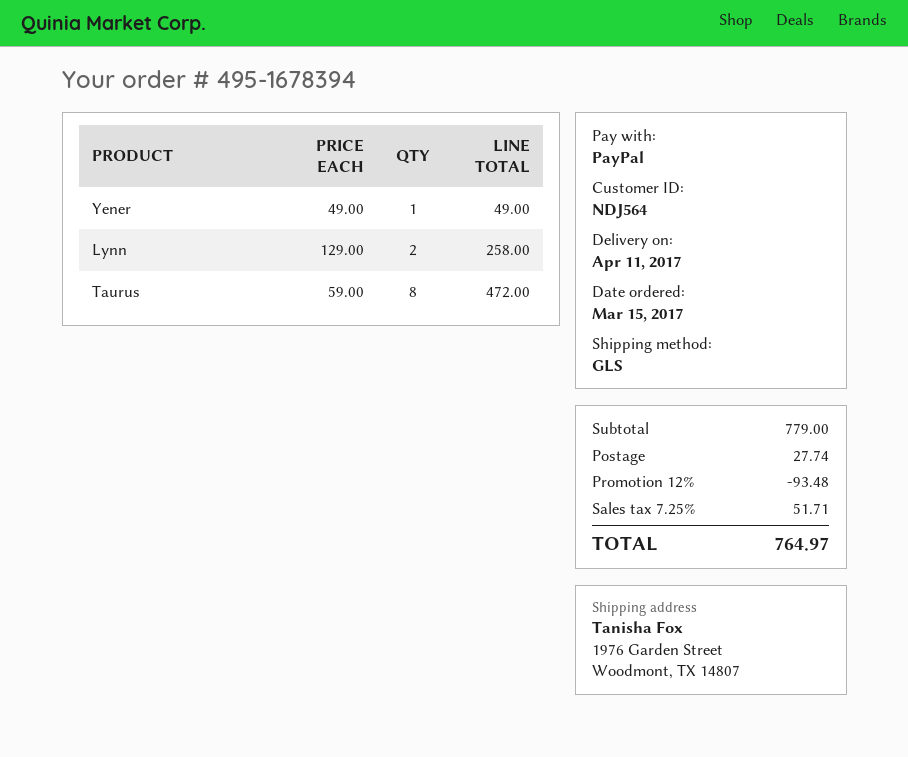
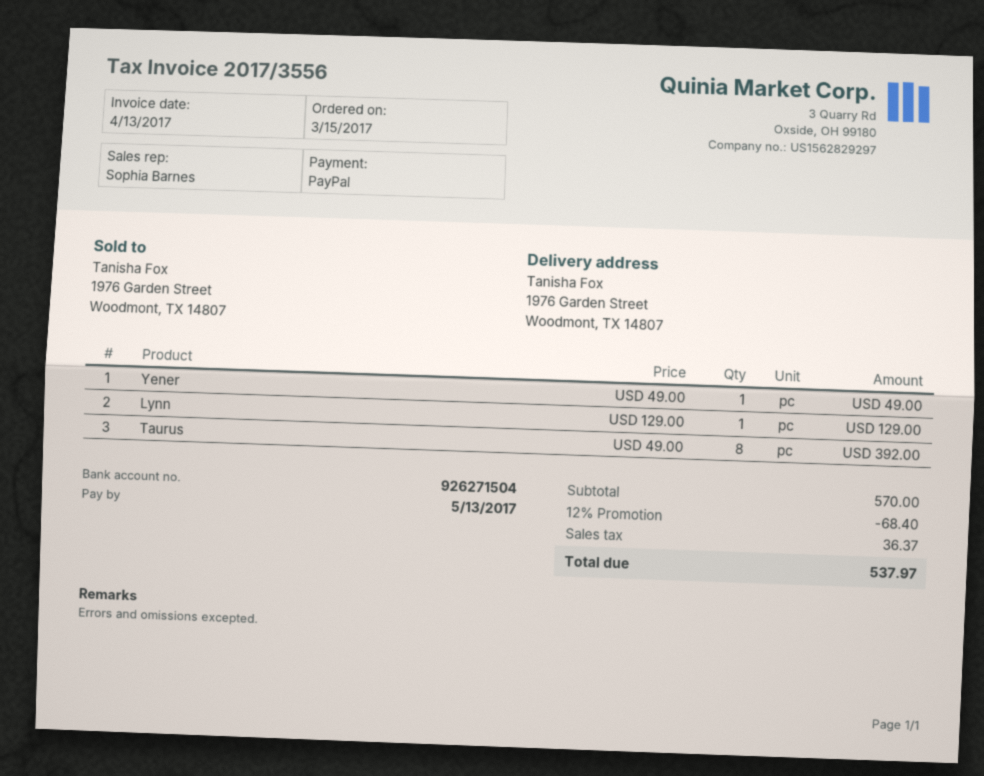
Lynn: 2 x 129.00 = 258.00 -> 1 x 129.00 = 129.00
Taurus: 8 x 59.00 = 472.00 -> 8 x 49.00 = 392.00
subtotal: 779.00 -> 570.00
discount: 12% = 93.48 -> 12% = 68.40
shipping: 27.74 -> none
tax: 51.71 -> 36.37
total: 764.97 -> 537.97

